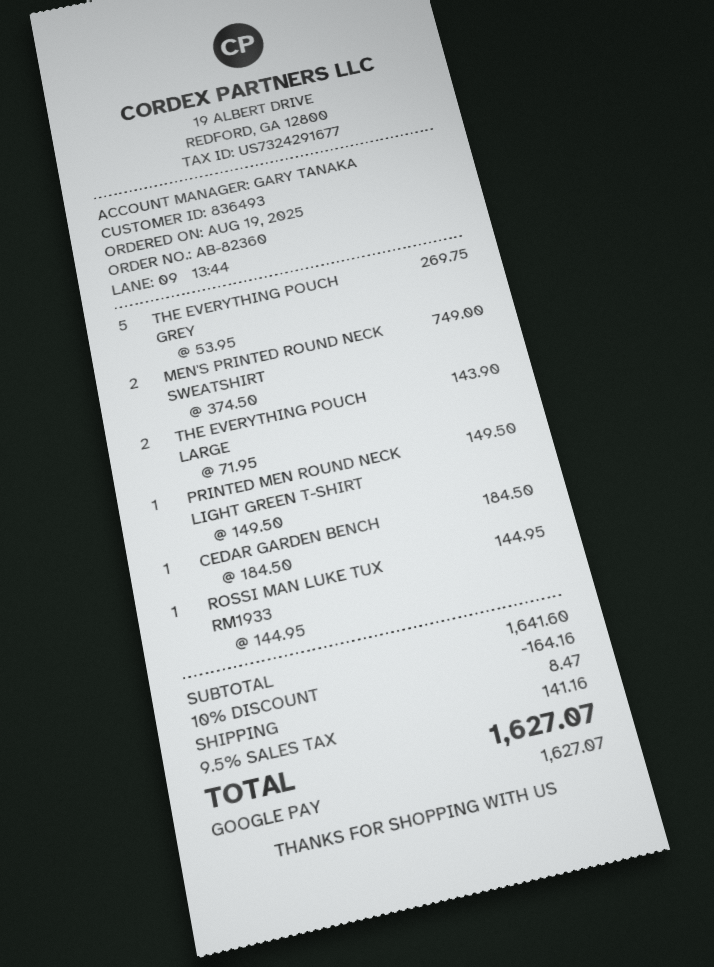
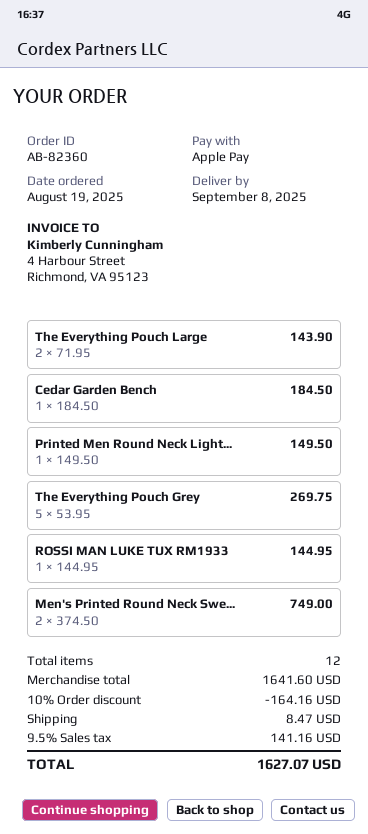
payment method: Google Pay -> Apple Pay

